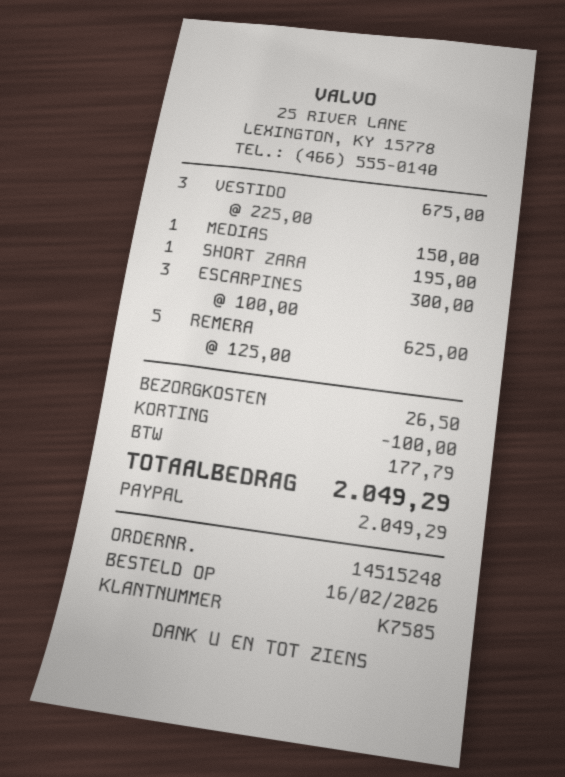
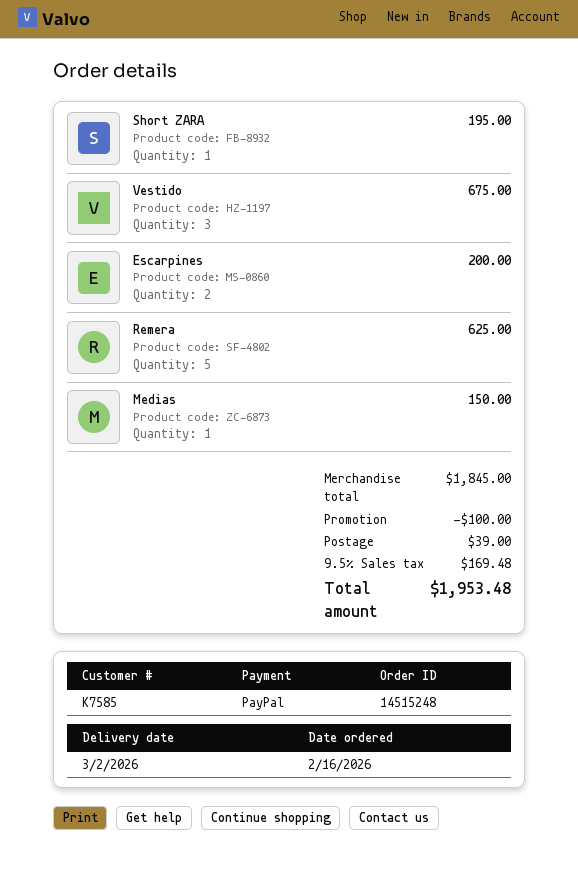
ESCARPINES: 3 for 300.00 -> 2 for 200.00
shipping: 26.50 -> 39.00
tax: 177.79 -> 169.48
total: 2049.29 -> 1953.48

